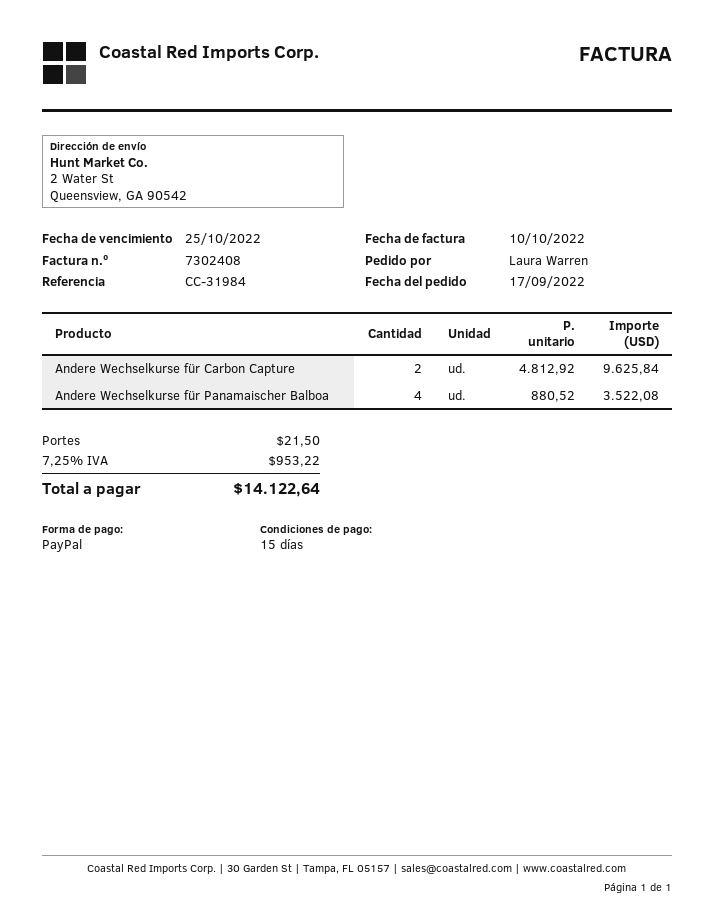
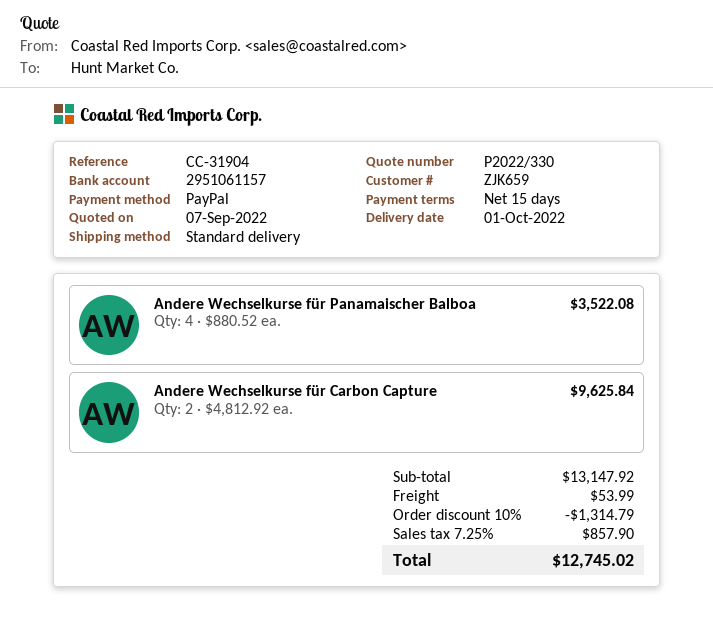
reference: CC-31984 -> CC-31904
discount: none -> 10% = 1314.79
shipping: 21.50 -> 53.99
tax: 7.25% = 953.22 -> 7.25% = 857.90
total: 14122.64 -> 12745.02

